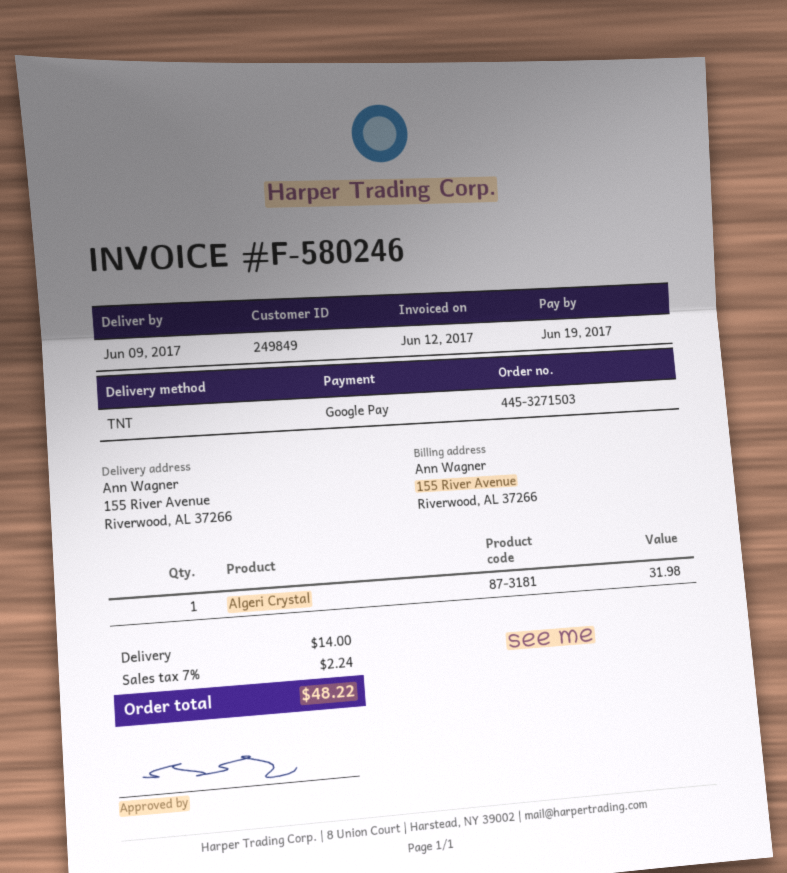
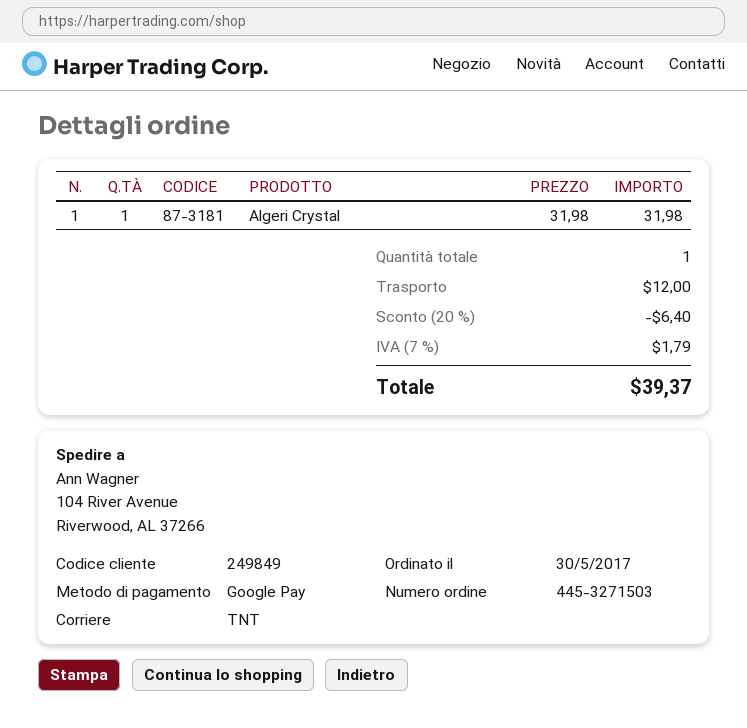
ship to: 155 River Avenue, Riverwood, AL 37266 -> 104 River Avenue, Riverwood, AL 37266
discount: none -> 20% = 6.40
shipping: 14.00 -> 12.00
tax: 7% = 2.24 -> 7% = 1.79
total: 48.22 -> 39.37

